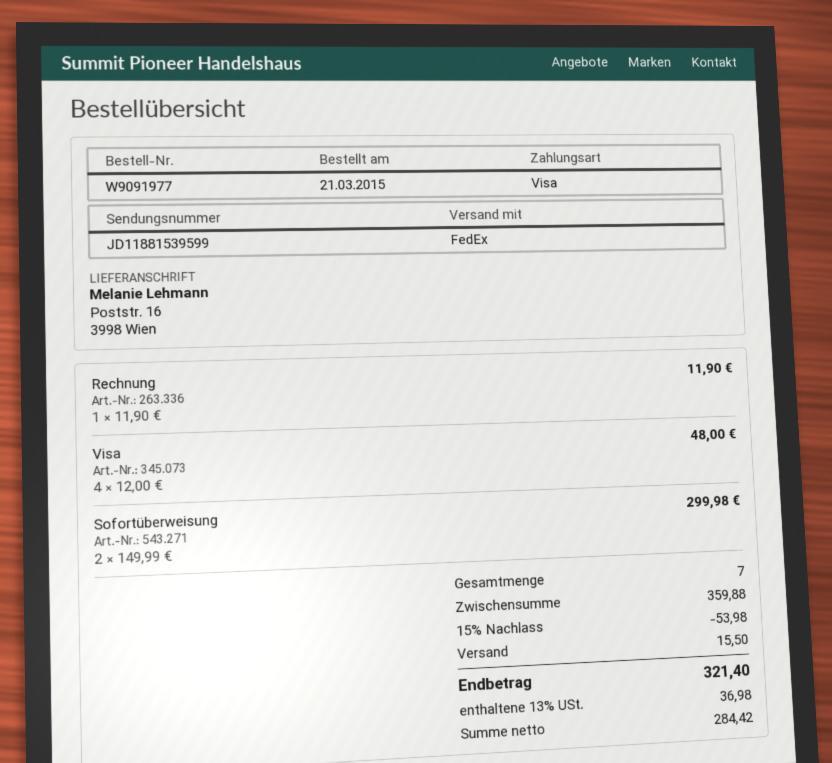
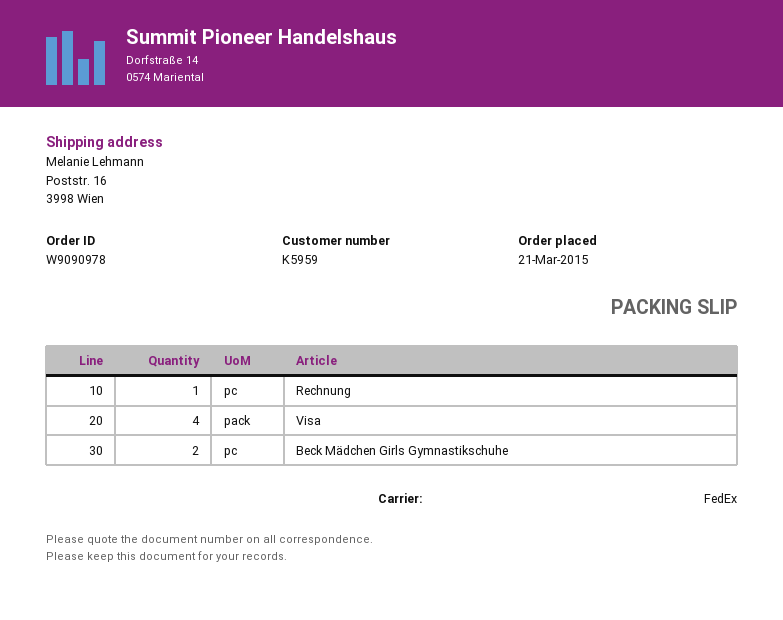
order number: W9091977 -> W9090978
Sofortüberweisung: 2 -> none
Beck Mädchen Girls Gymnastikschuhe: none -> 2

